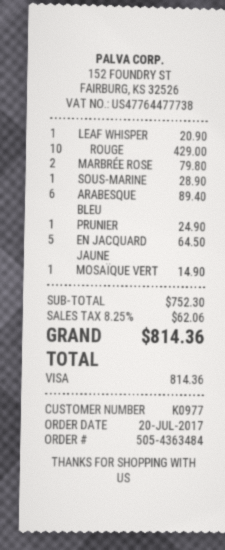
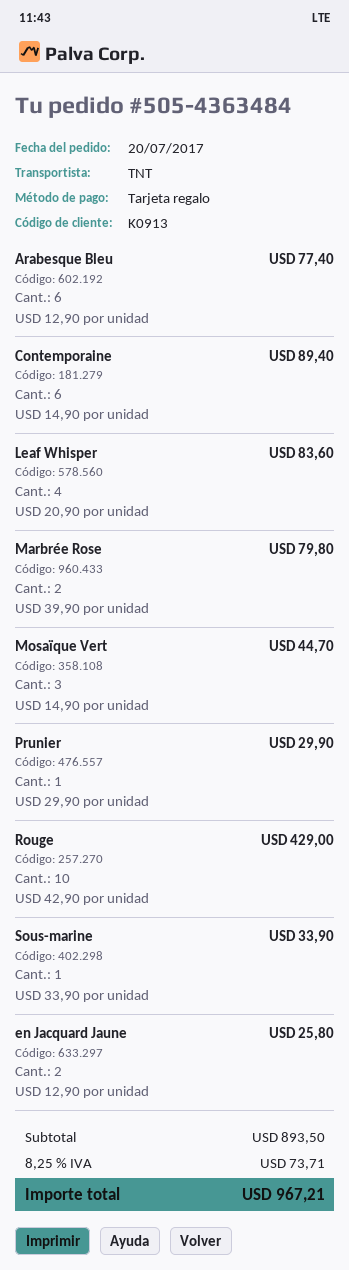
customer number: K0977 -> K0913
payment method: Visa -> gift card
LEAF WHISPER: 1 for 20.90 -> 4 for 83.60
SOUS-MARINE: 1 for 28.90 -> 1 for 33.90
ARABESQUE BLEU: 6 for 89.40 -> 6 for 77.40
PRUNIER: 1 for 24.90 -> 1 for 29.90
EN JACQUARD JAUNE: 5 for 64.50 -> 2 for 25.80
MOSAÏQUE VERT: 1 for 14.90 -> 3 for 44.70
Contemporaine: none -> 6 for 89.40
subtotal: 752.30 -> 893.50
tax: 8.25% = 62.06 -> 8.25% = 73.71
total: 814.36 -> 967.21

